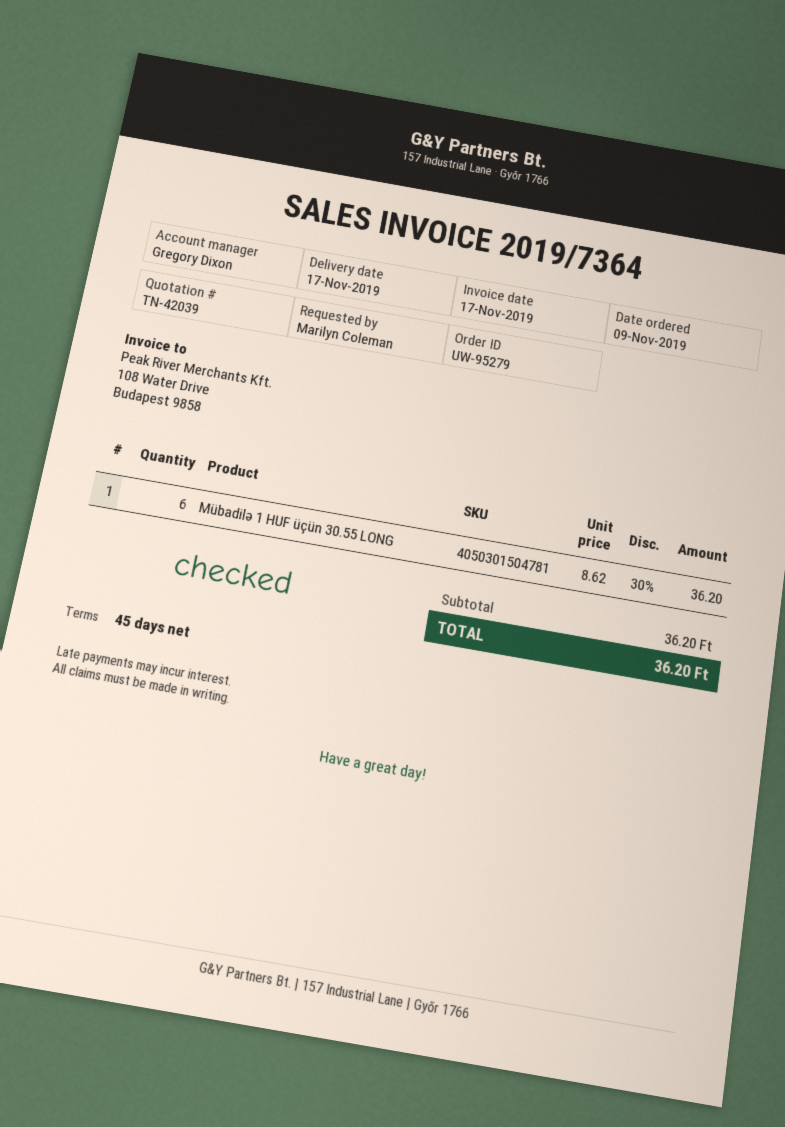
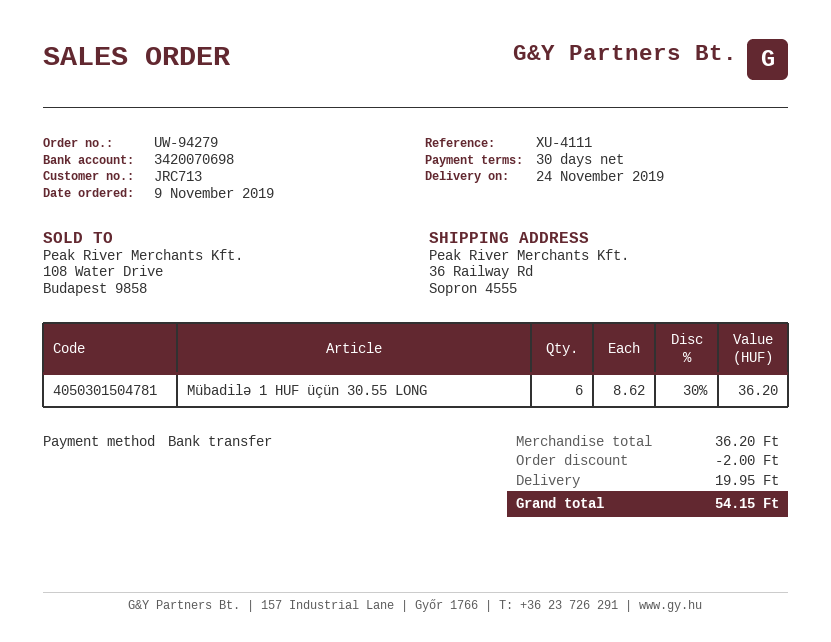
order number: UW-95279 -> UW-94279
delivery date: 2019-11-17 -> 2019-11-24
payment terms: 45 days -> 30 days
discount: none -> 2.00
shipping: none -> 19.95
total: 36.20 -> 54.15

